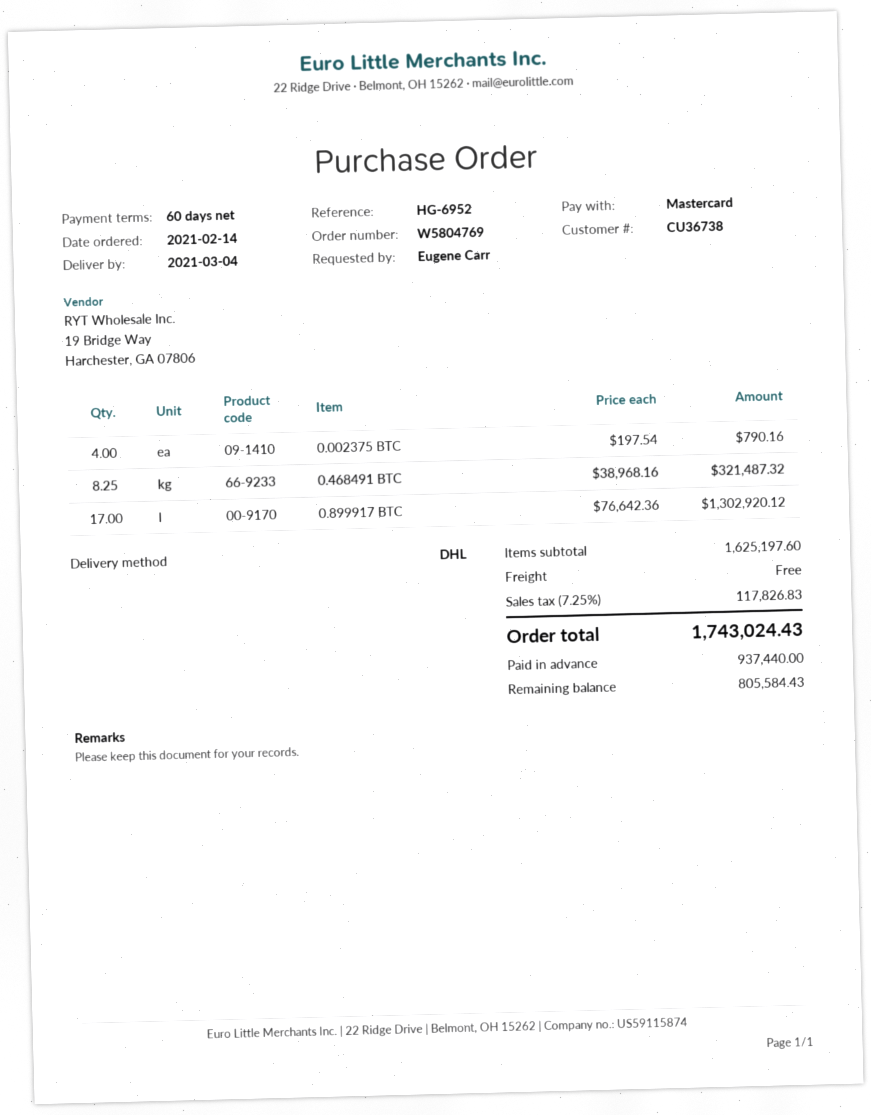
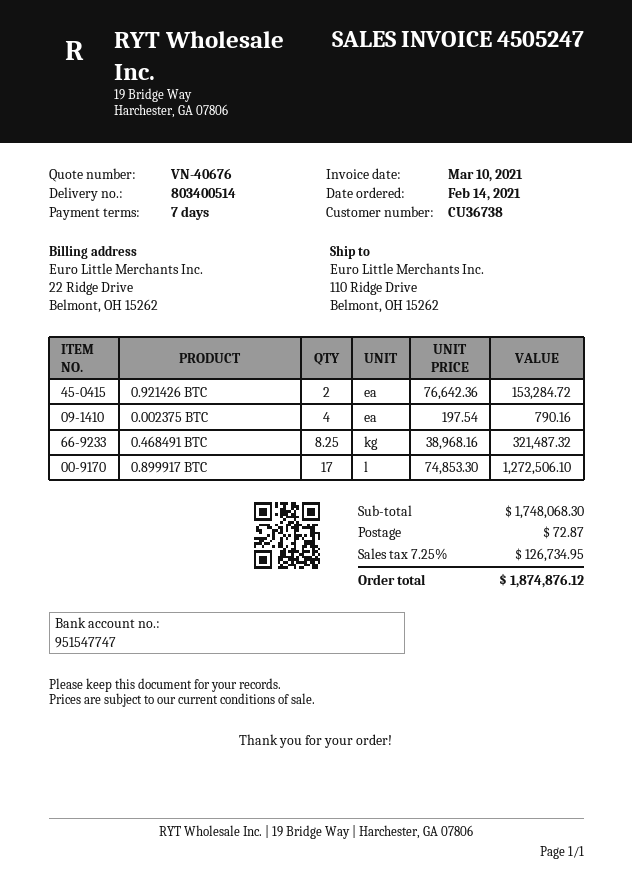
payment terms: 60 days -> 7 days
0.899917 BTC: 17 x 76642.36 = 1302920.12 -> 17 x 74853.30 = 1272506.10
0.921426 BTC: none -> 2 x 76642.36 = 153284.72
subtotal: 1625197.60 -> 1748068.30
shipping: 0.00 -> 72.87
tax: 7.25% = 117826.83 -> 7.25% = 126734.95
total: 1743024.43 -> 1874876.12

